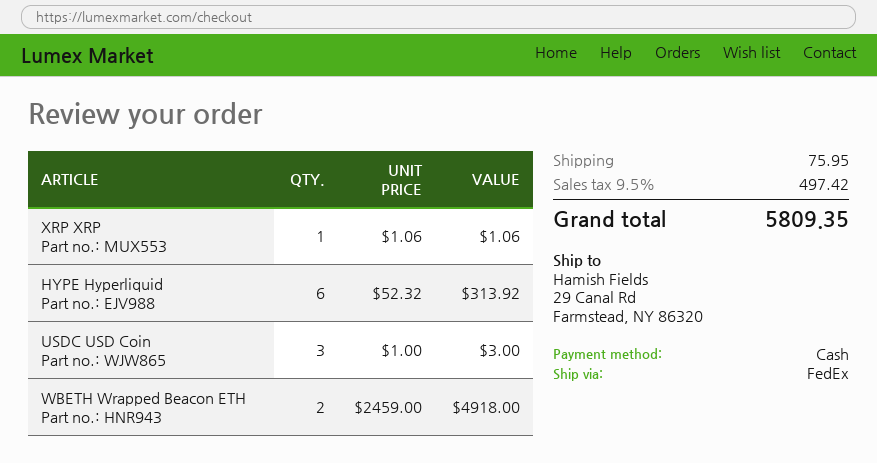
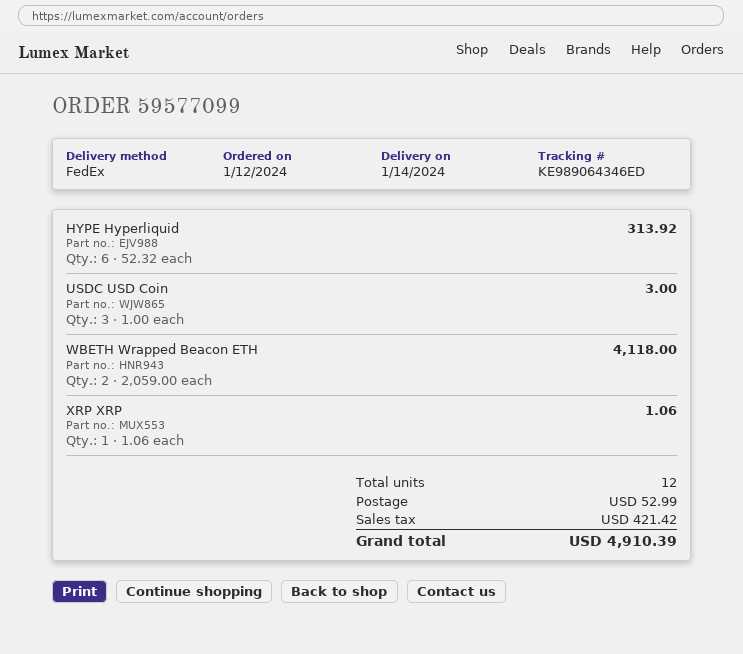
WBETH Wrapped Beacon ETH: 2 x 2459.00 = 4918.00 -> 2 x 2059.00 = 4118.00
shipping: 75.95 -> 52.99
tax: 497.42 -> 421.42
total: 5809.35 -> 4910.39

